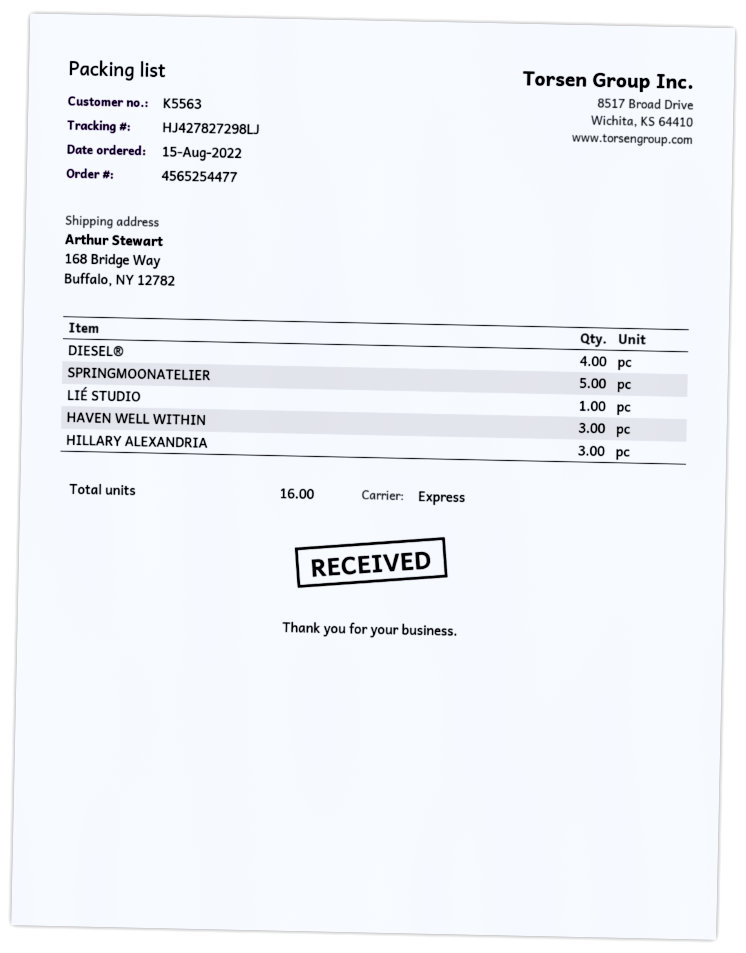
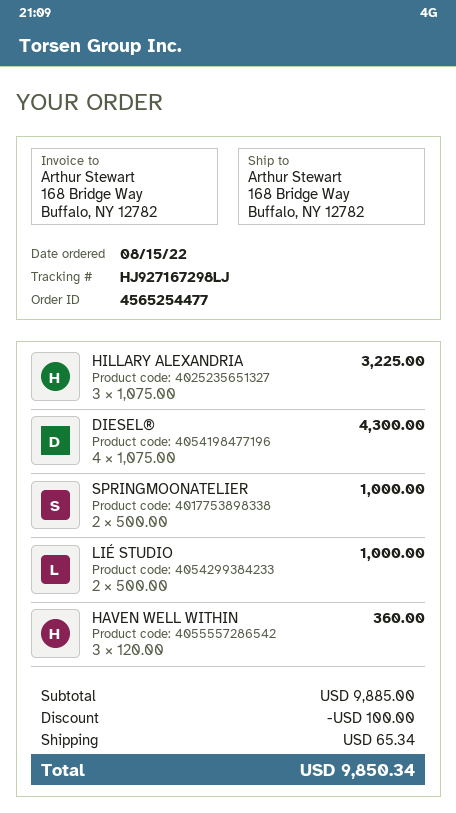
tracking number: HJ427827298LJ -> HJ927167298LJ
SPRINGMOONATELIER: 5 -> 2
LIÉ STUDIO: 1 -> 2

